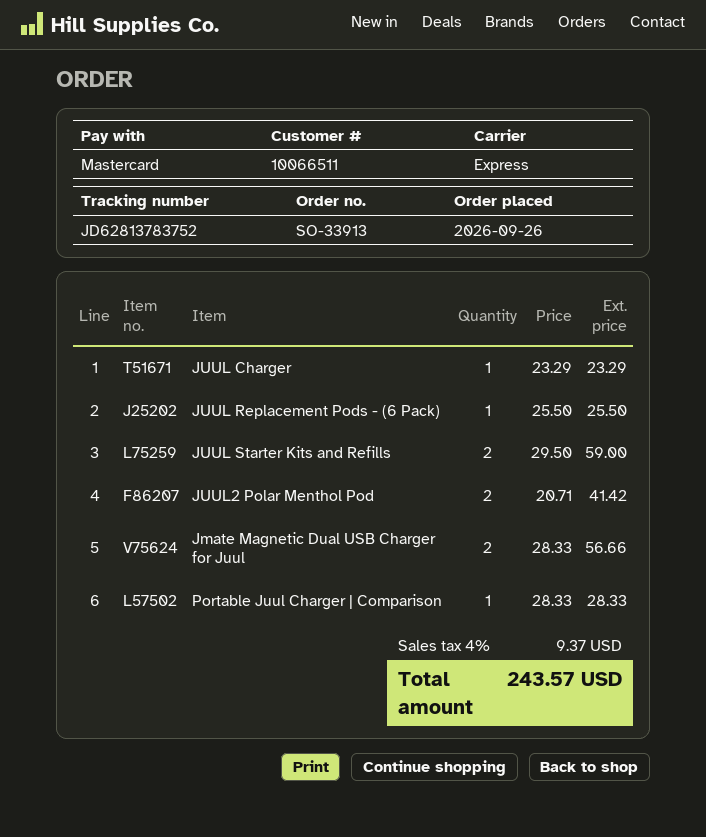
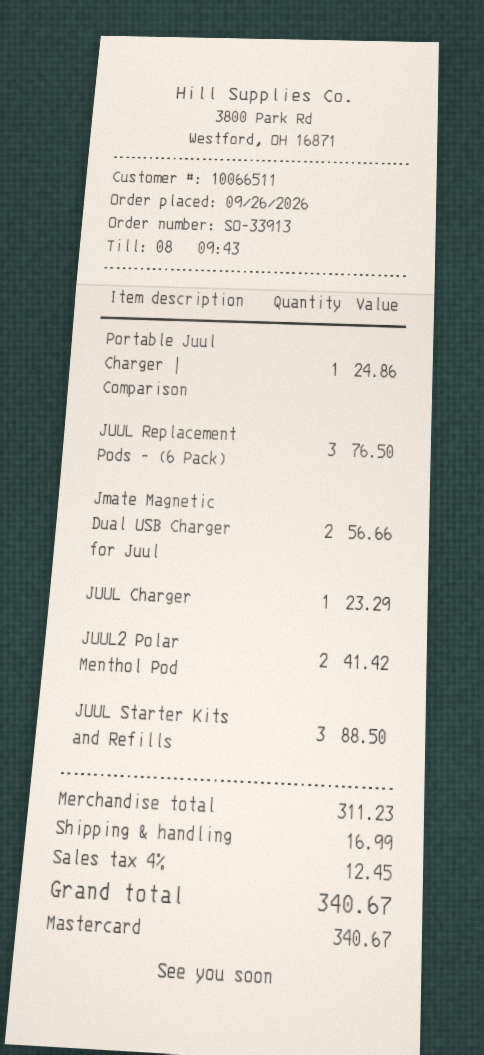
JUUL Replacement Pods - (6 Pack): 1 for 25.50 -> 3 for 76.50
JUUL Starter Kits and Refills: 2 for 59.00 -> 3 for 88.50
Portable Juul Charger | Comparison: 1 for 28.33 -> 1 for 24.86
shipping: none -> 16.99
tax: 4% = 9.37 -> 4% = 12.45
total: 243.57 -> 340.67

